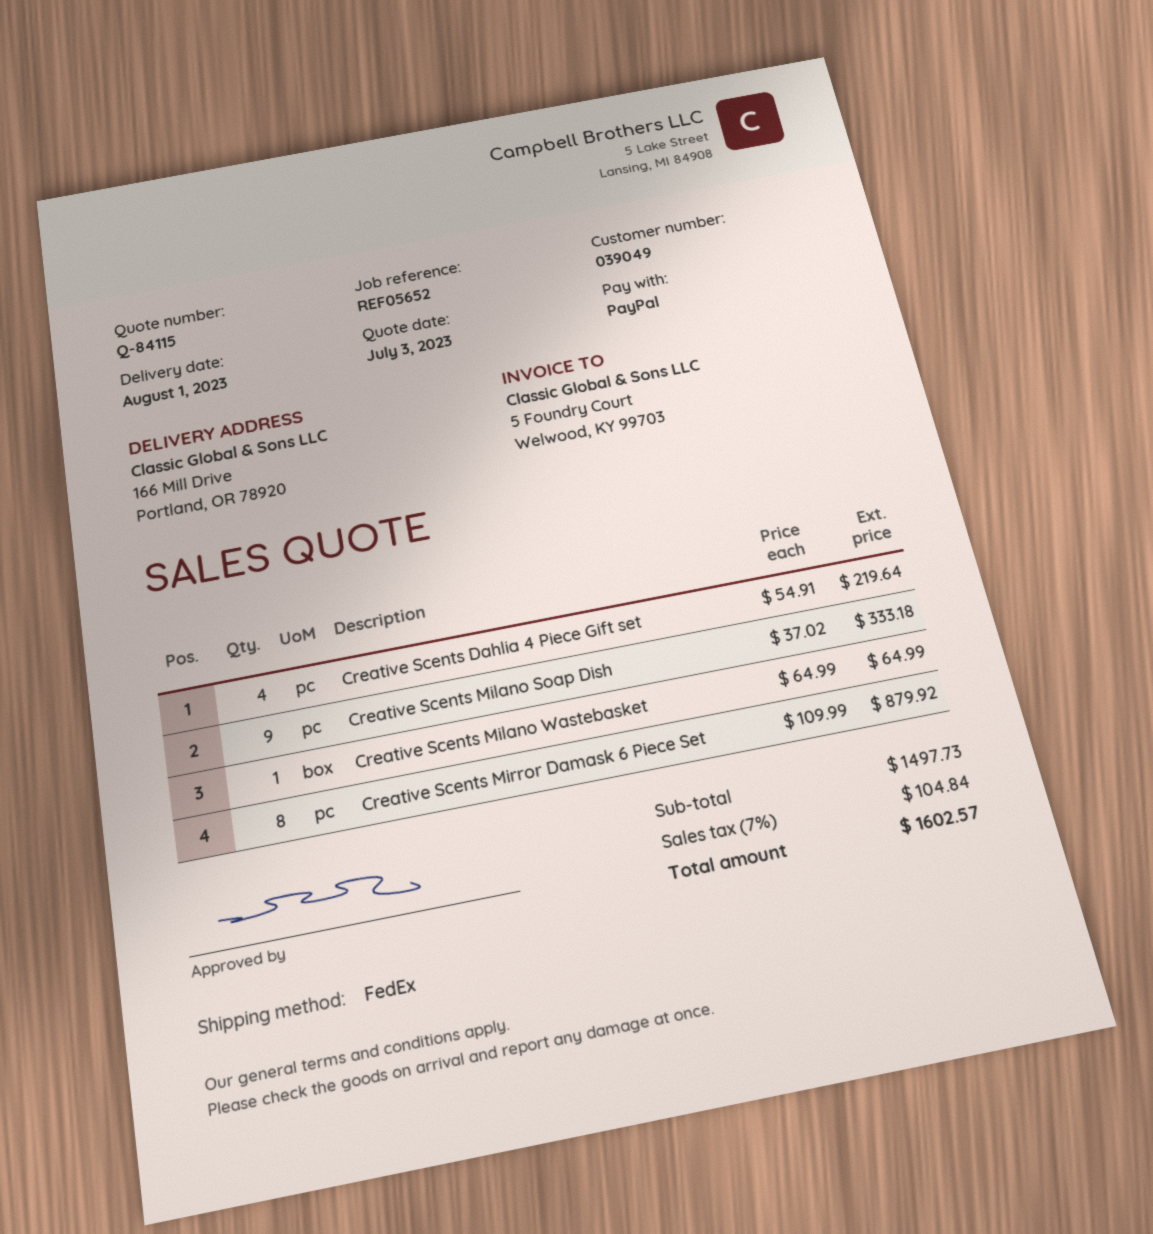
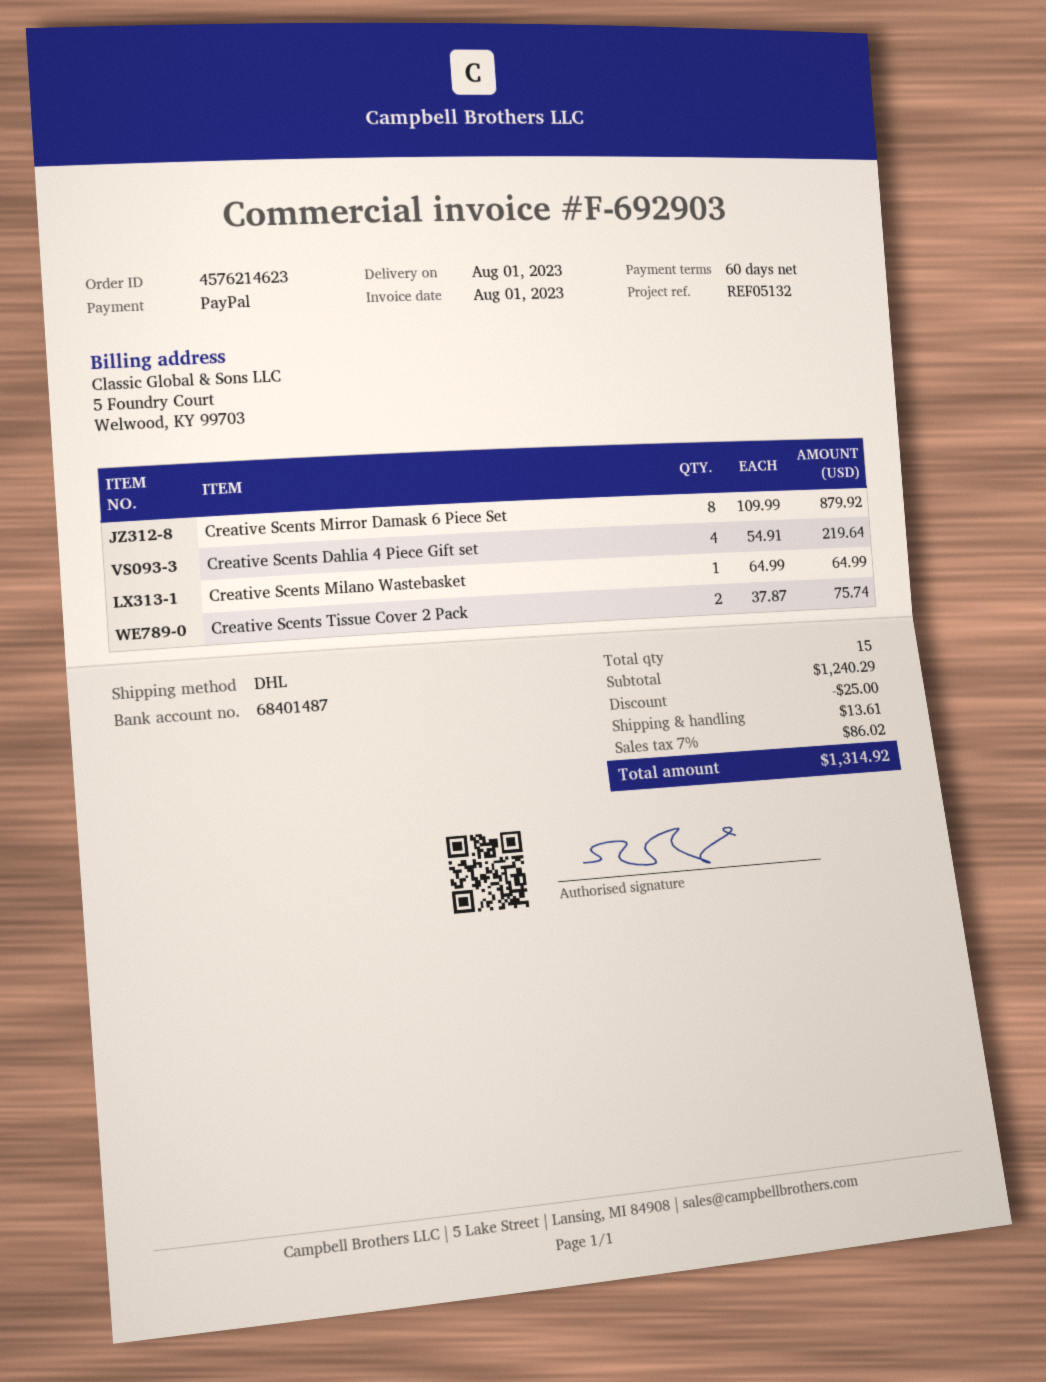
reference: REF05652 -> REF05132
shipping method: FedEx -> DHL
Creative Scents Milano Soap Dish: 9 x 37.02 = 333.18 -> none
Creative Scents Tissue Cover 2 Pack: none -> 2 x 37.87 = 75.74
subtotal: 1497.73 -> 1240.29
discount: none -> 25.00
shipping: none -> 13.61
tax: 7% = 104.84 -> 7% = 86.02
total: 1602.57 -> 1314.92

